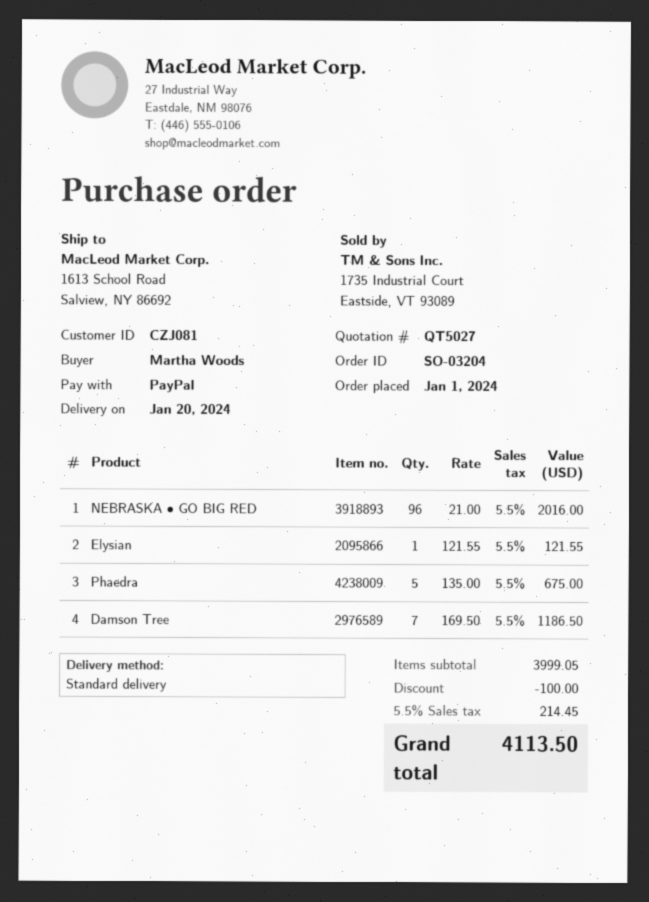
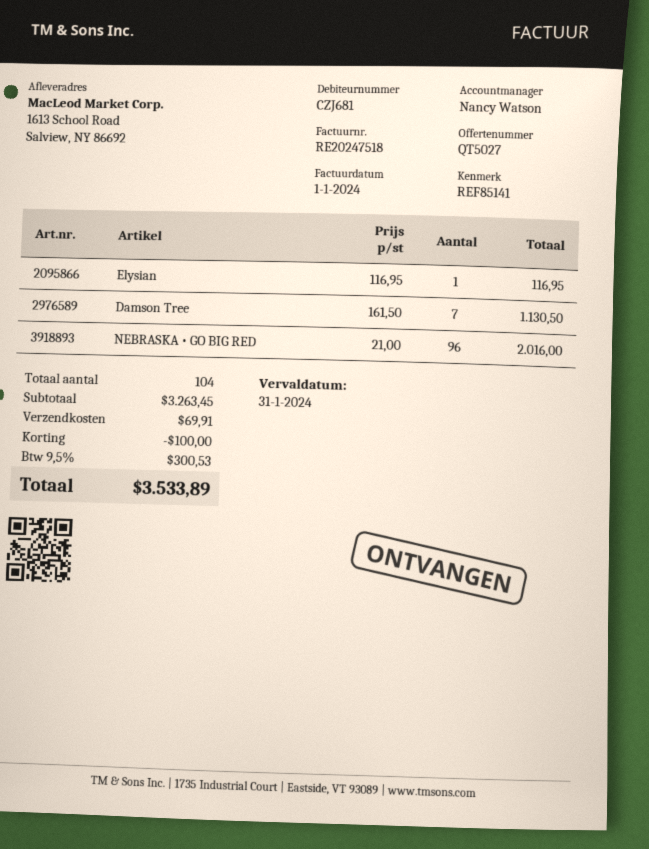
customer number: CZJ081 -> CZJ681
Elysian: 1 x 121.55 = 121.55 -> 1 x 116.95 = 116.95
Phaedra: 5 x 135.00 = 675.00 -> none
Damson Tree: 7 x 169.50 = 1186.50 -> 7 x 161.50 = 1130.50
subtotal: 3999.05 -> 3263.45
shipping: none -> 69.91
tax: 5.5% = 214.45 -> 9.5% = 300.53
total: 4113.50 -> 3533.89

